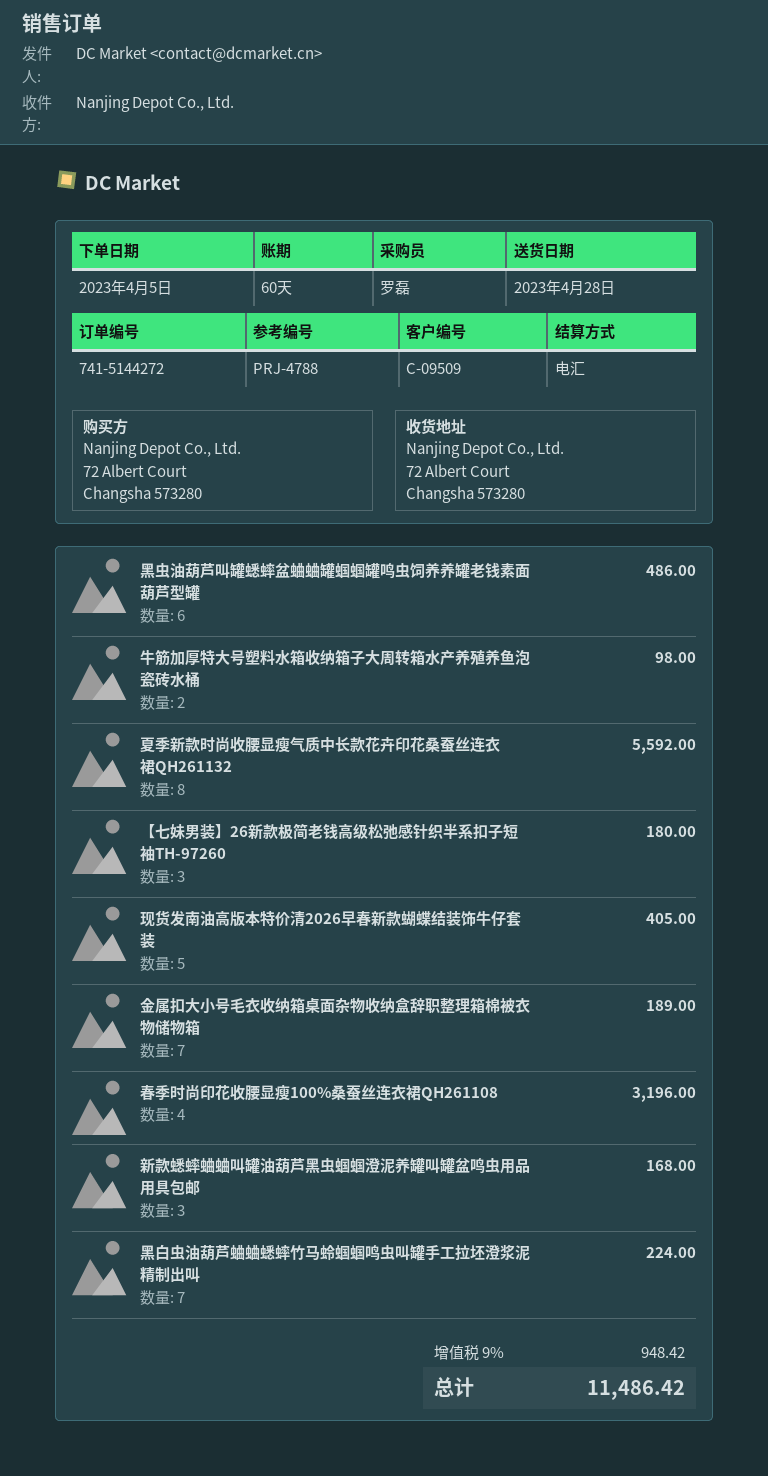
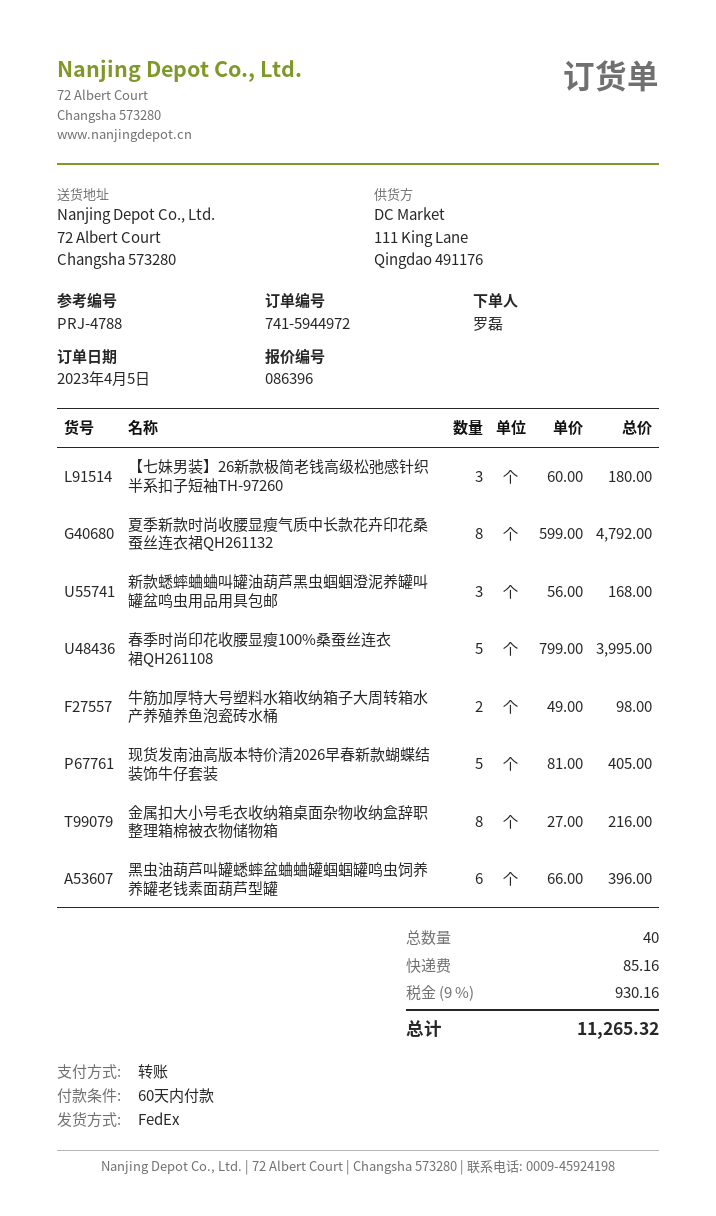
order number: 741-5144272 -> 741-5944972
黑虫油葫芦叫罐蟋蟀盆蛐蛐罐蝈蝈罐鸣虫饲养养罐老钱素面葫芦型罐: 6 for 486.00 -> 6 for 396.00
夏季新款时尚收腰显瘦气质中长款花卉印花桑蚕丝连衣裙QH261132: 8 for 5592.00 -> 8 for 4792.00
金属扣大小号毛衣收纳箱桌面杂物收纳盒辞职整理箱棉被衣物储物箱: 7 for 189.00 -> 8 for 216.00
春季时尚印花收腰显瘦100%桑蚕丝连衣裙QH261108: 4 for 3196.00 -> 5 for 3995.00
黑白虫油葫芦蛐蛐蟋蟀竹马蛉蝈蝈鸣虫叫罐手工拉坯澄浆泥精制出叫: 7 for 224.00 -> none
shipping: none -> 85.16
tax: 9% = 948.42 -> 9% = 930.16
total: 11486.42 -> 11265.32

